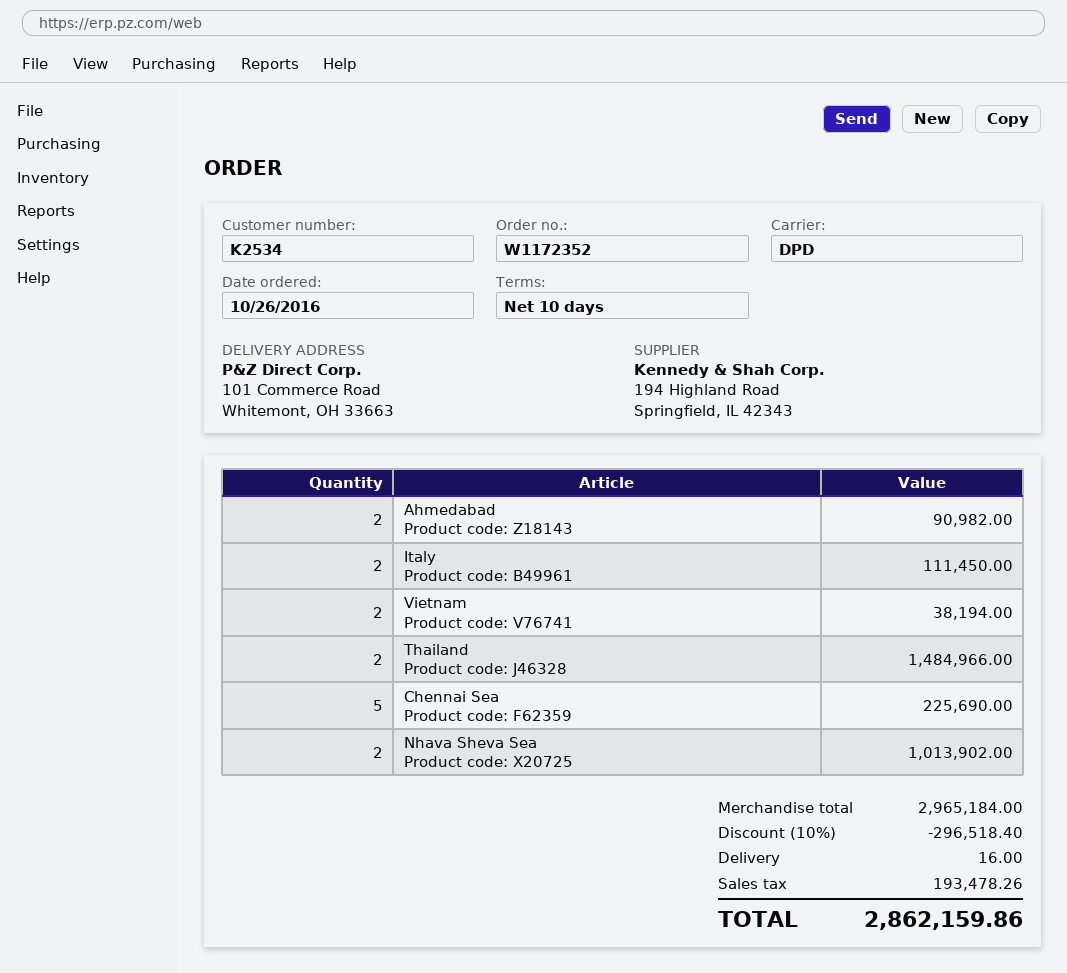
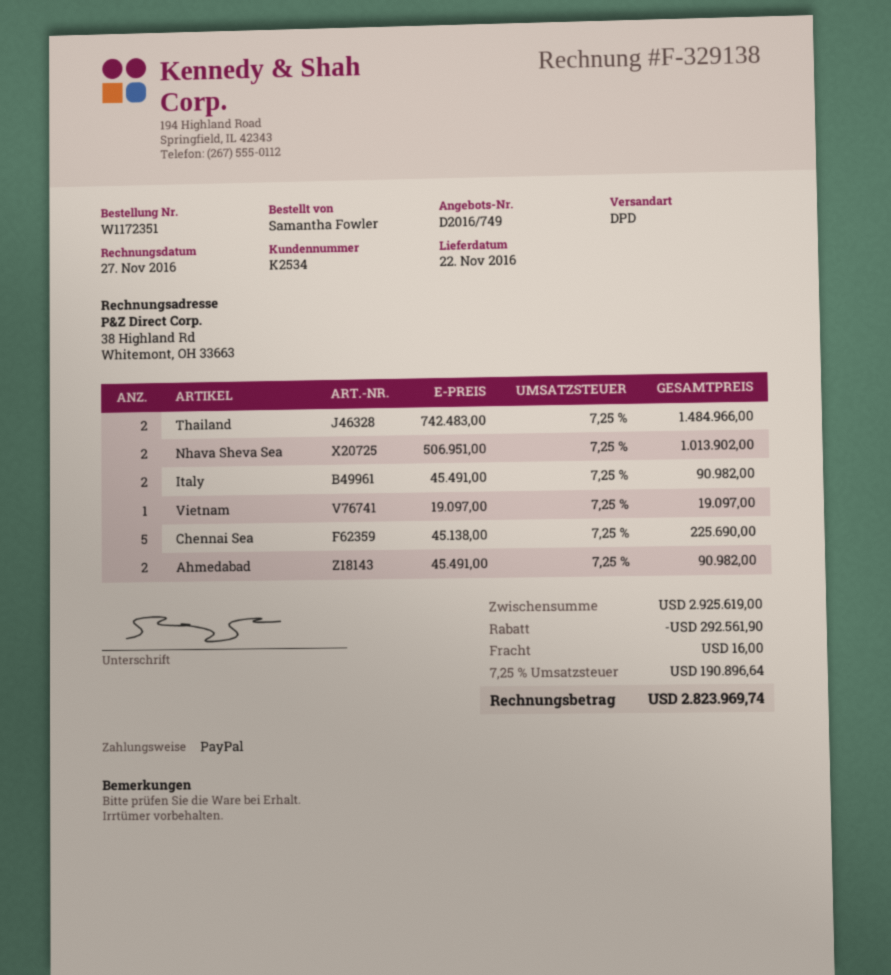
order number: W1172352 -> W1172351
Italy: 2 for 111450.00 -> 2 for 90982.00
Vietnam: 2 for 38194.00 -> 1 for 19097.00
subtotal: 2965184.00 -> 2925619.00
discount: 296518.40 -> 292561.90
tax: 193478.26 -> 190896.64
total: 2862159.86 -> 2823969.74

